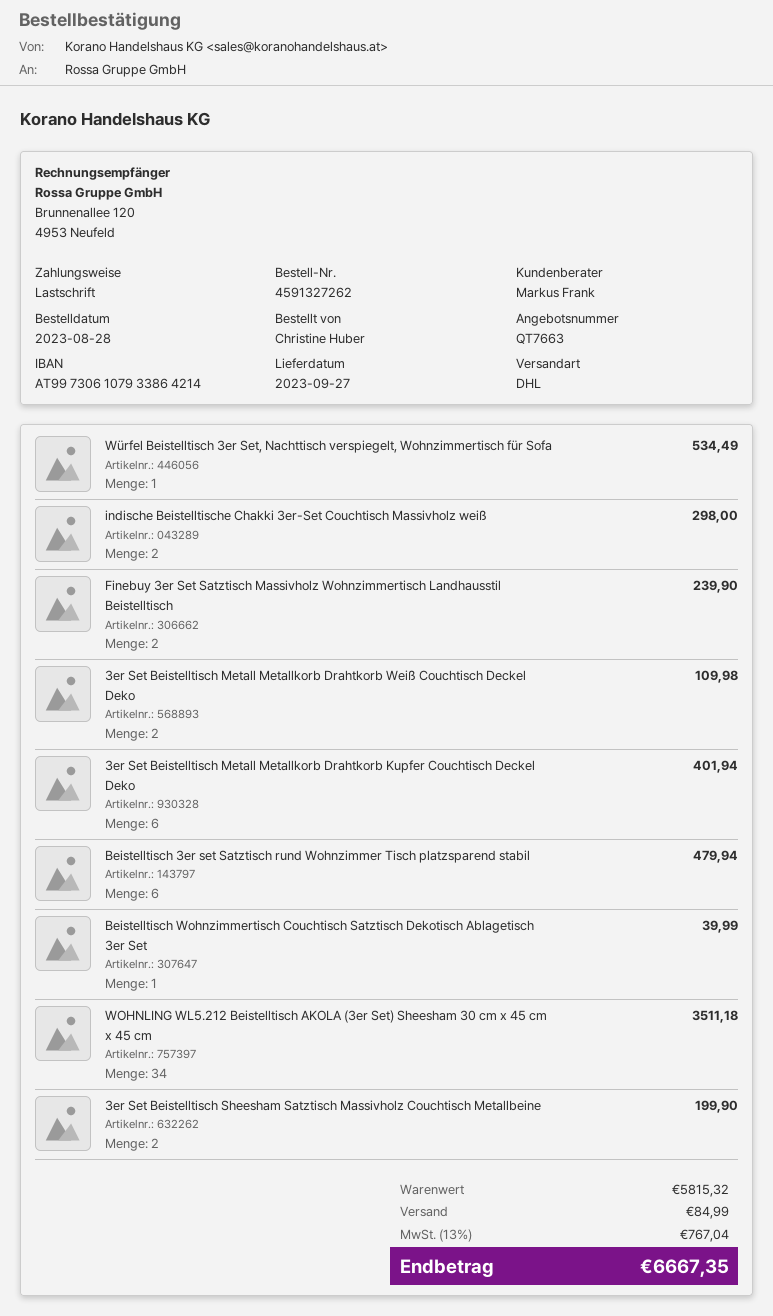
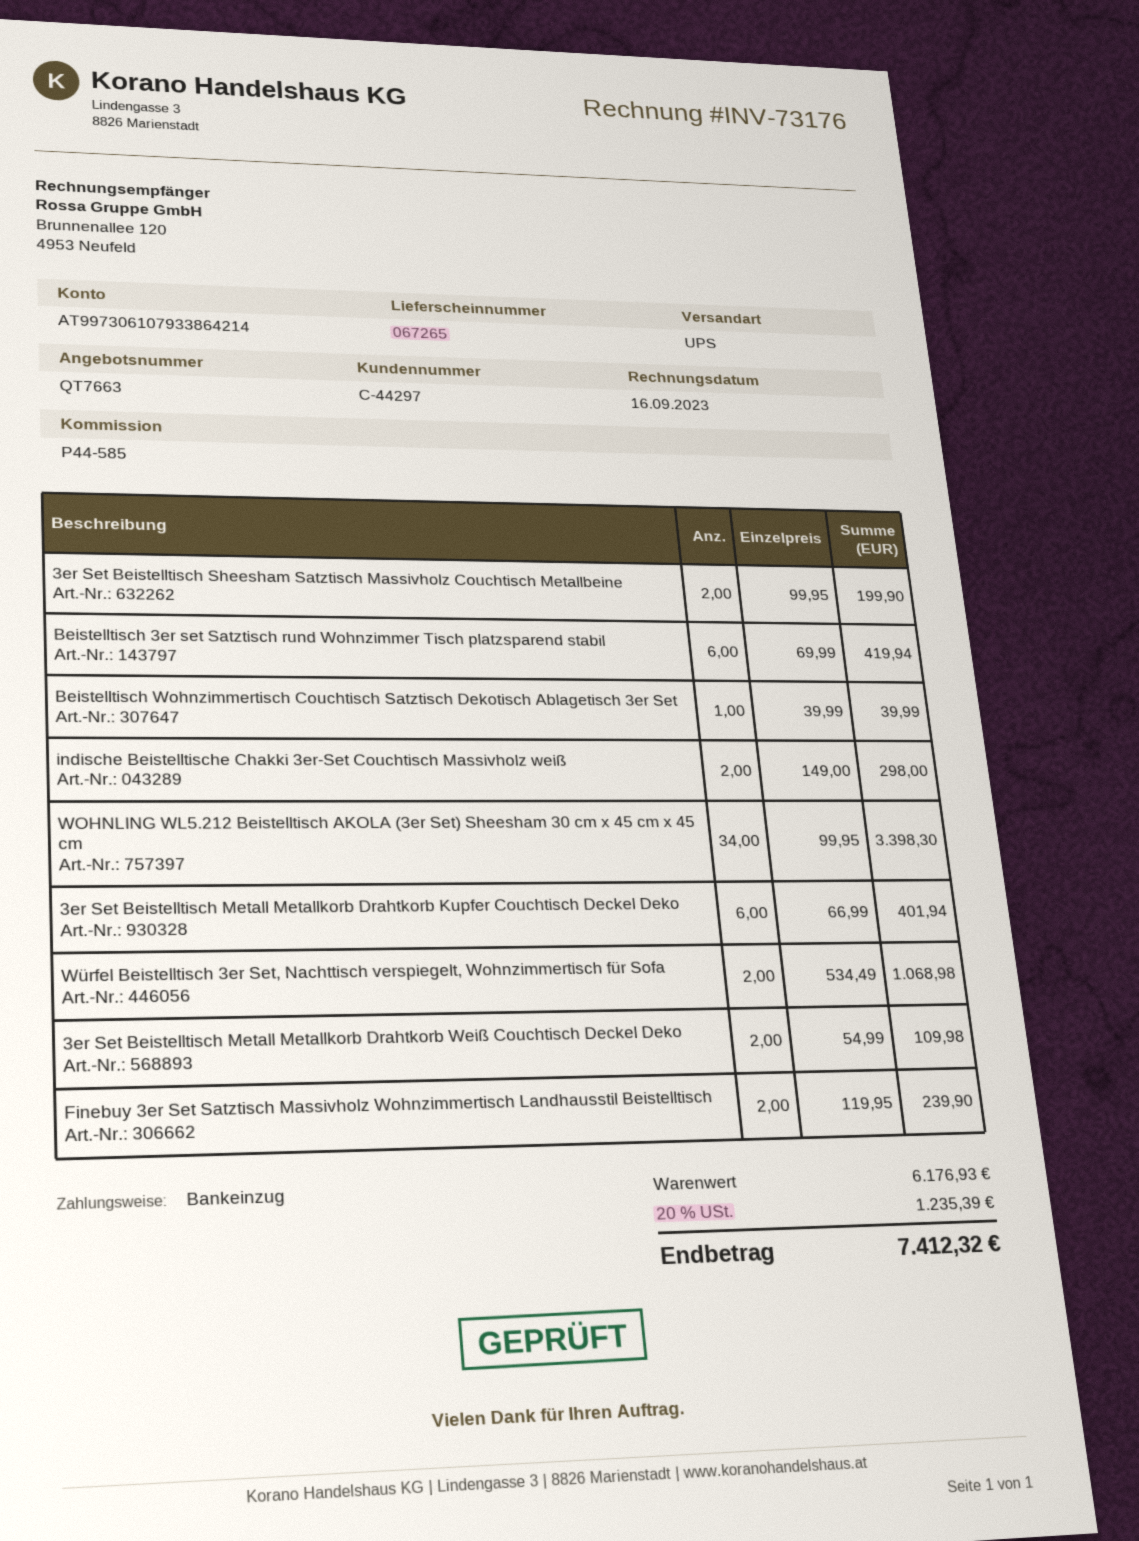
shipping method: DHL -> UPS
Würfel Beistelltisch 3er Set, Nachttisch verspiegelt, Wohnzimmertisch für Sofa: 1 for 534.49 -> 2 for 1068.98
Beistelltisch 3er set Satztisch rund Wohnzimmer Tisch platzsparend stabil: 6 for 479.94 -> 6 for 419.94
WOHNLING WL5.212 Beistelltisch AKOLA (3er Set) Sheesham 30 cm x 45 cm x 45 cm: 34 for 3511.18 -> 34 for 3398.30
subtotal: 5815.32 -> 6176.93
shipping: 84.99 -> none
tax: 13% = 767.04 -> 20% = 1235.39
total: 6667.35 -> 7412.32

